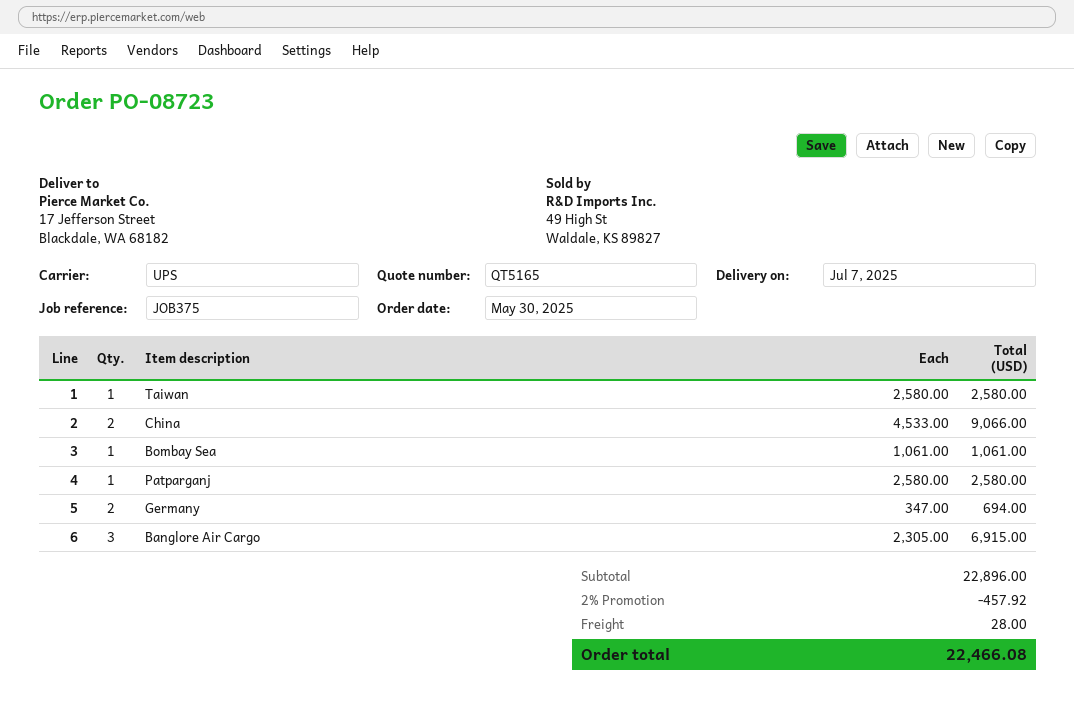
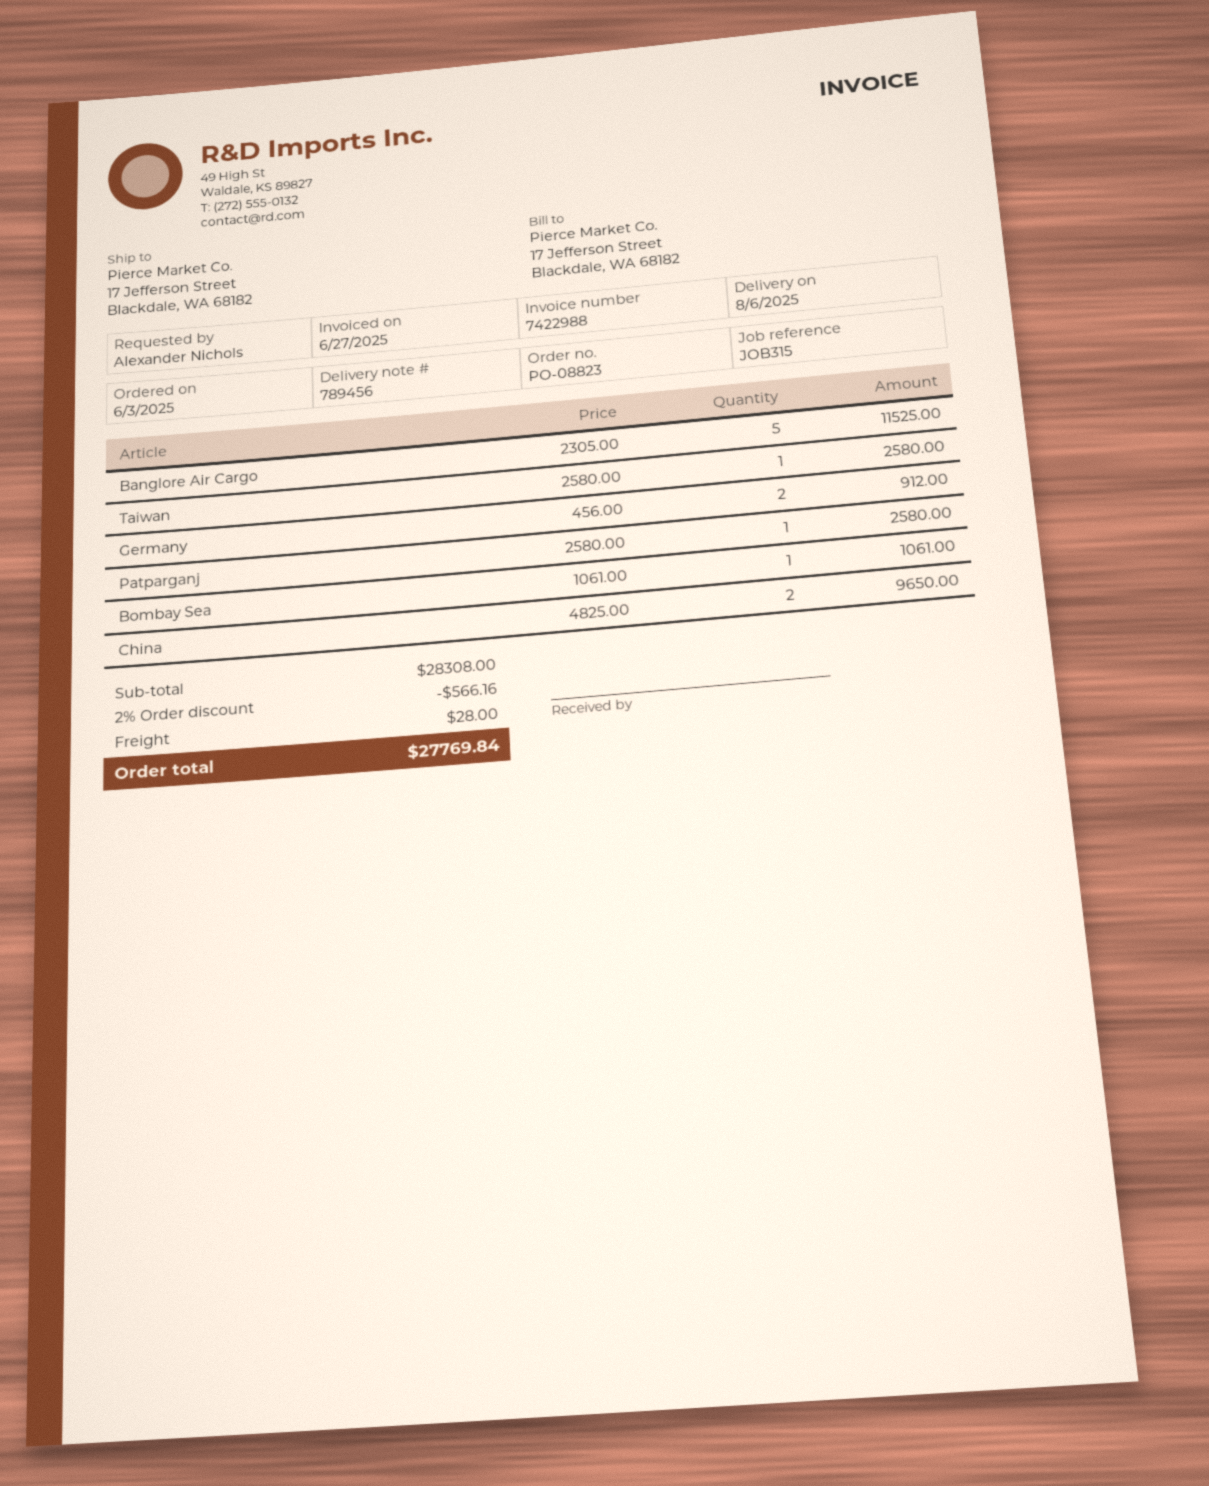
order number: PO-08723 -> PO-08823
order date: 2025-05-30 -> 2025-06-03
delivery date: 2025-07-07 -> 2025-08-06
reference: JOB375 -> JOB315
China: 2 x 4533.00 = 9066.00 -> 2 x 4825.00 = 9650.00
Germany: 2 x 347.00 = 694.00 -> 2 x 456.00 = 912.00
Banglore Air Cargo: 3 x 2305.00 = 6915.00 -> 5 x 2305.00 = 11525.00
subtotal: 22896.00 -> 28308.00
discount: 2% = 457.92 -> 2% = 566.16
total: 22466.08 -> 27769.84

